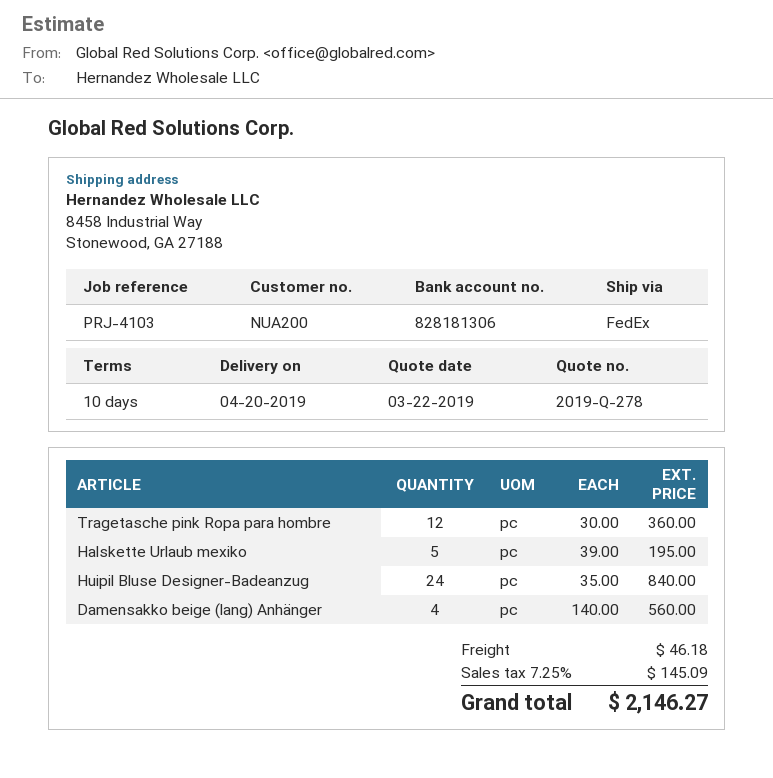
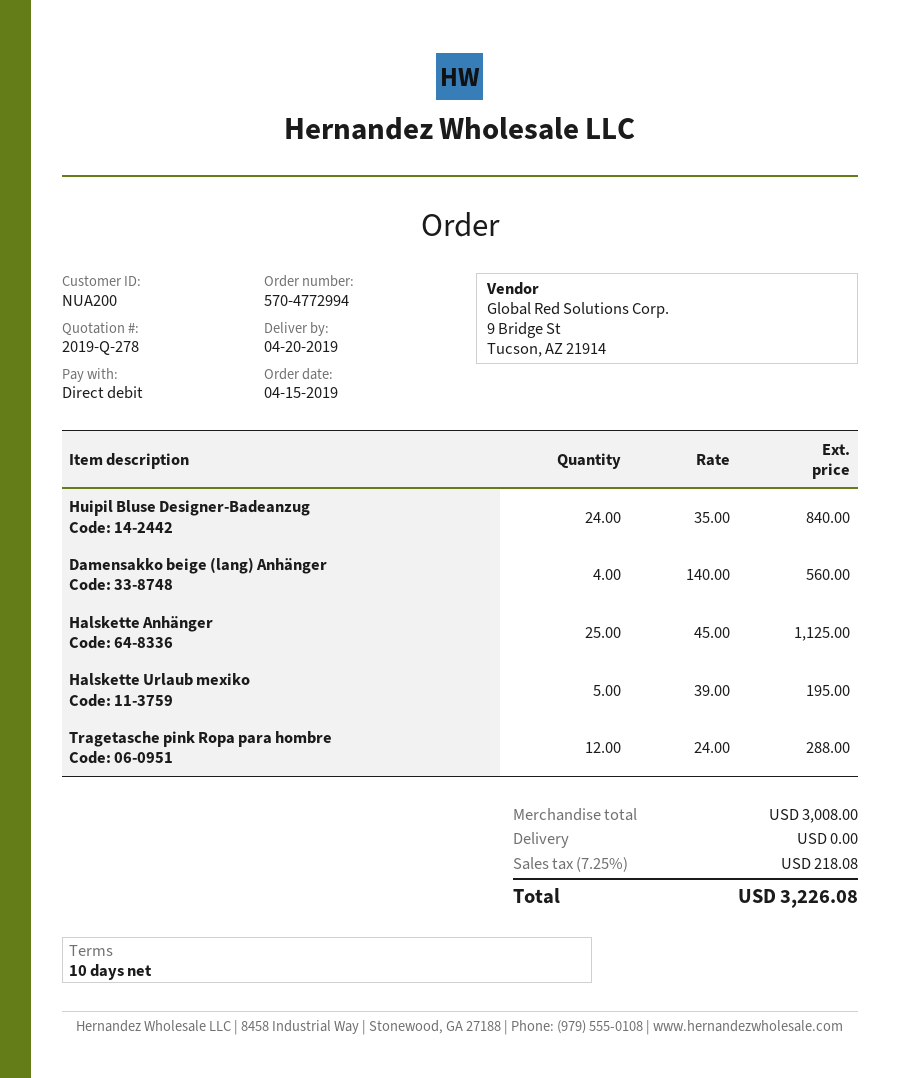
Tragetasche pink Ropa para hombre: 12 x 30.00 = 360.00 -> 12 x 24.00 = 288.00
Halskette Anhänger: none -> 25 x 45.00 = 1125.00
shipping: 46.18 -> 0.00
tax: 7.25% = 145.09 -> 7.25% = 218.08
total: 2146.27 -> 3226.08

